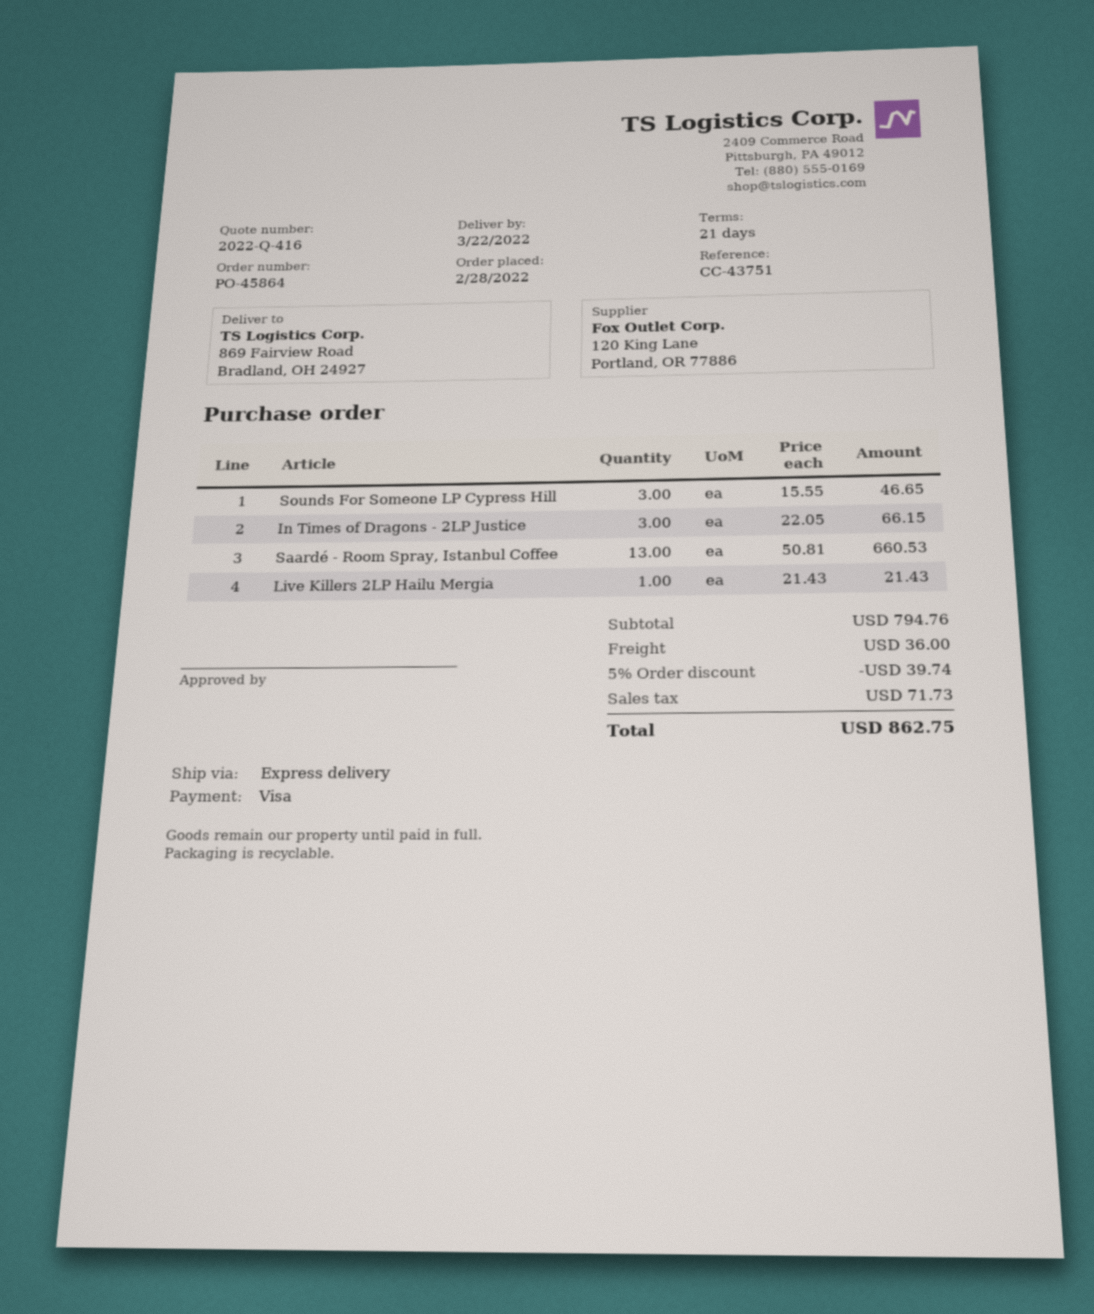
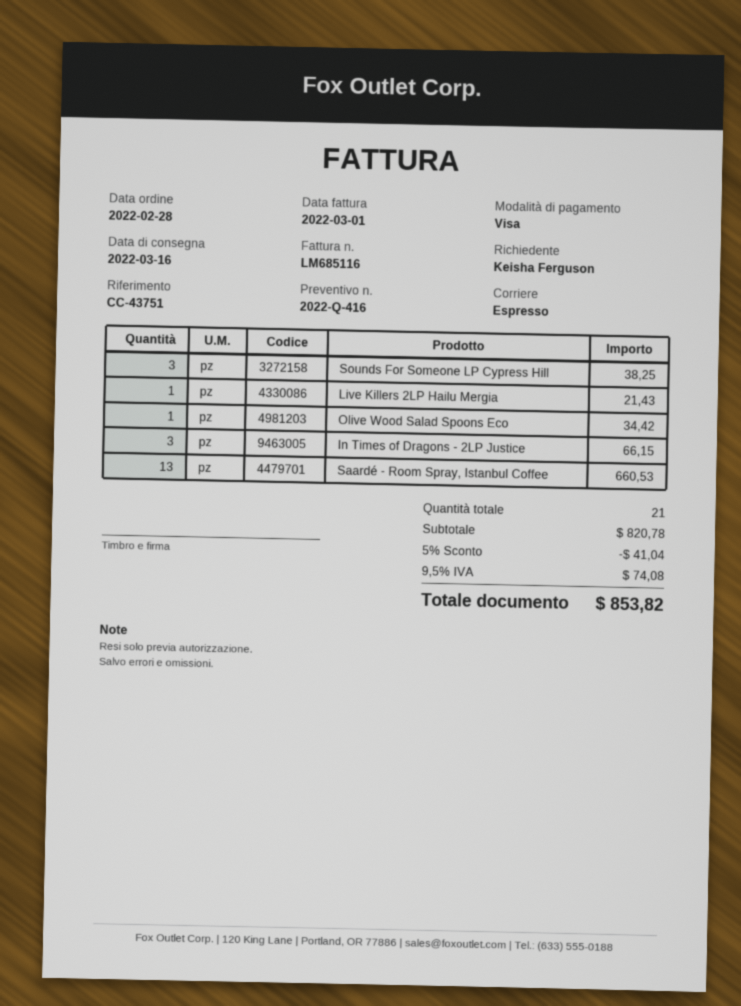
delivery date: 2022-03-22 -> 2022-03-16
Sounds For Someone LP Cypress Hill: 3 for 46.65 -> 3 for 38.25
Olive Wood Salad Spoons Eco: none -> 1 for 34.42
subtotal: 794.76 -> 820.78
discount: 5% = 39.74 -> 5% = 41.04
shipping: 36.00 -> none
tax: 71.73 -> 74.08
total: 862.75 -> 853.82

